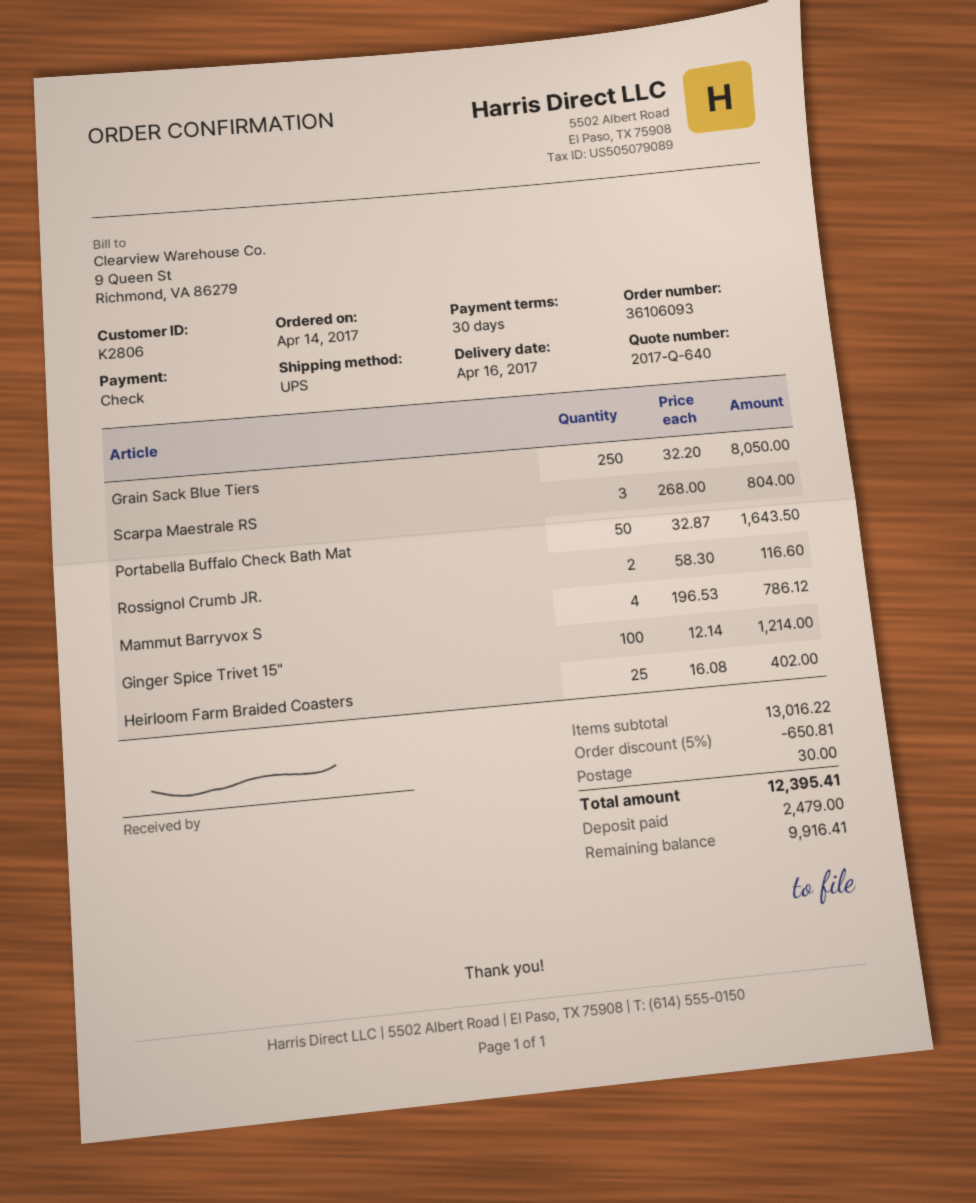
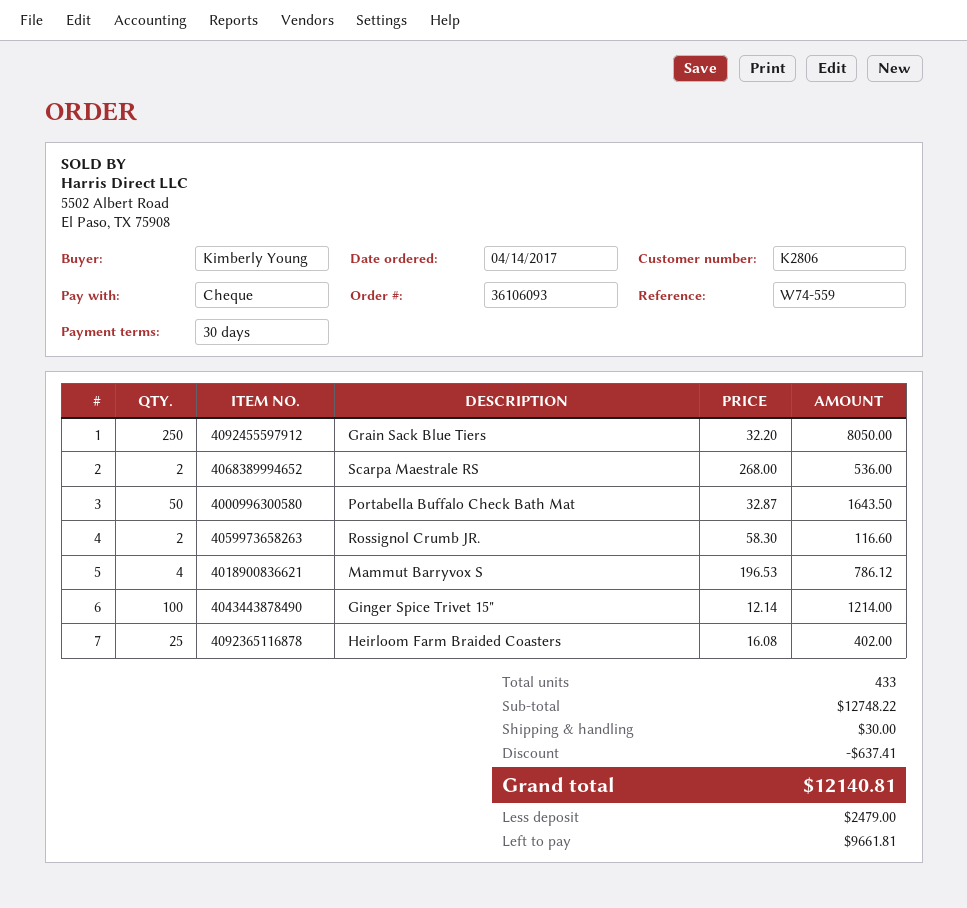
Scarpa Maestrale RS: 3 x 268.00 = 804.00 -> 2 x 268.00 = 536.00
subtotal: 13016.22 -> 12748.22
discount: 650.81 -> 637.41
total: 12395.41 -> 12140.81
balance: 9916.41 -> 9661.81

